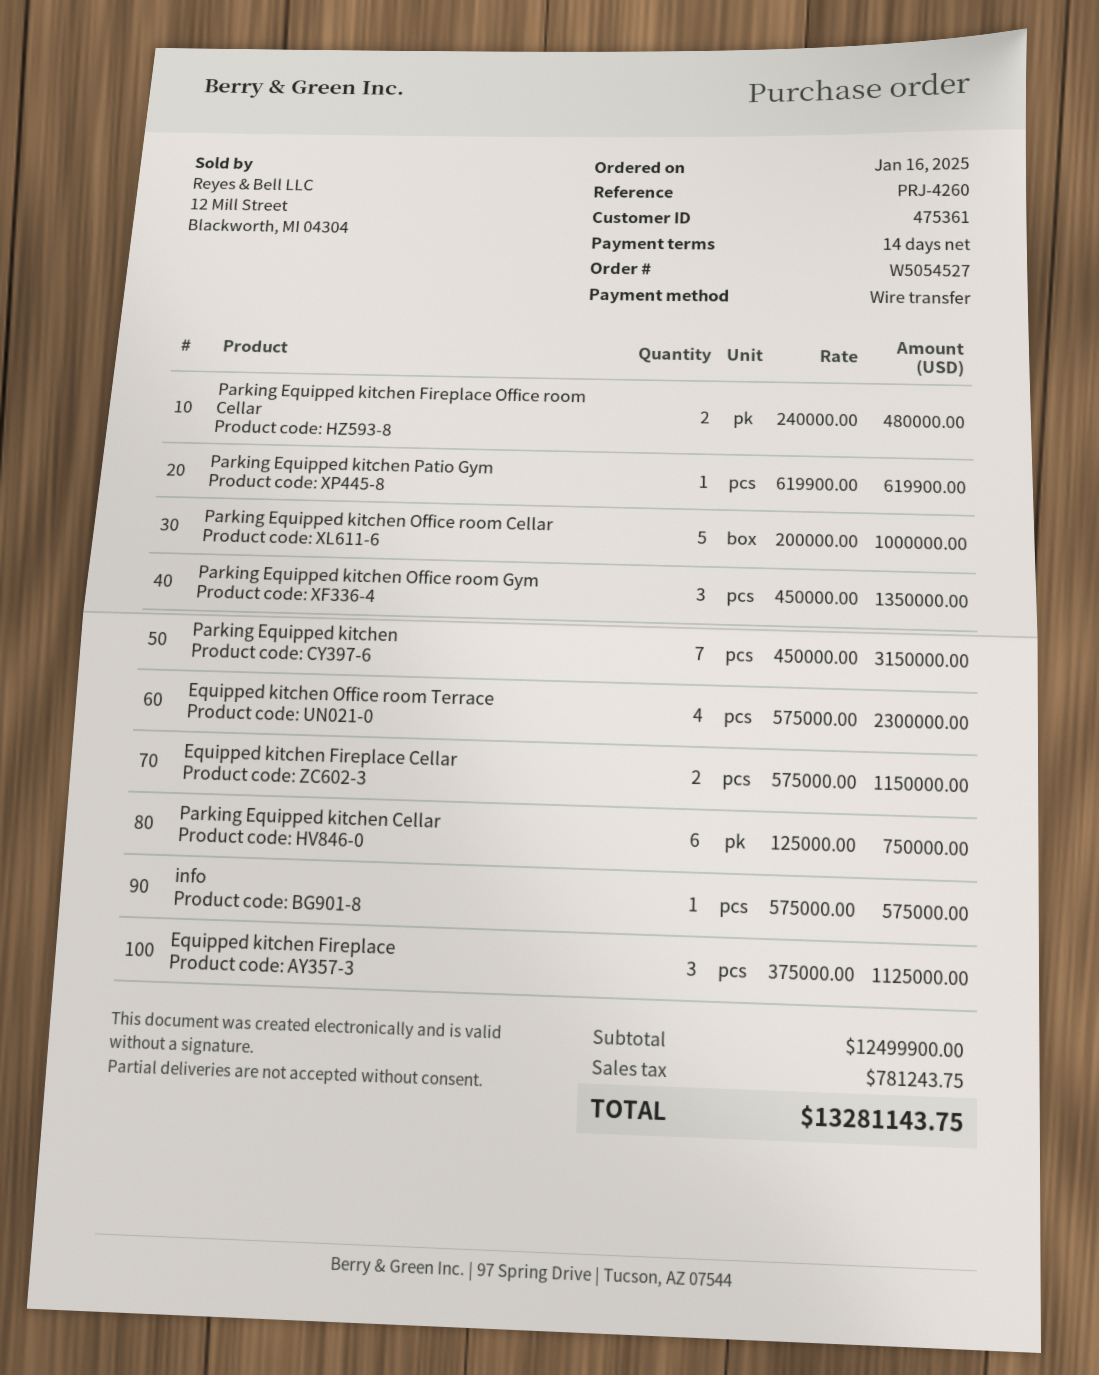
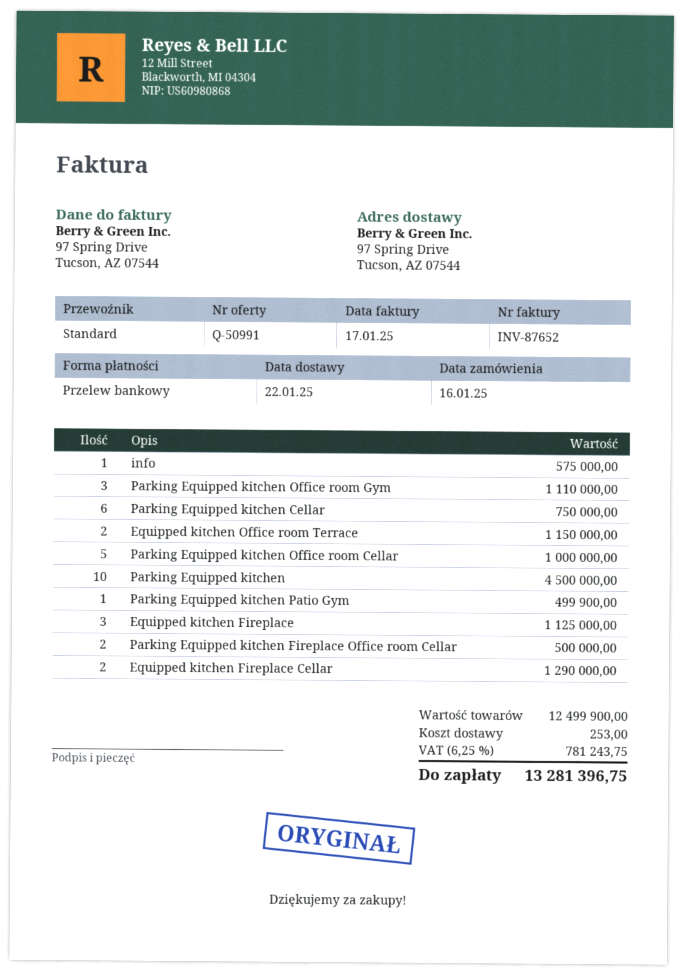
Parking Equipped kitchen Fireplace Office room Cellar: 2 for 480000.00 -> 2 for 500000.00
Parking Equipped kitchen Patio Gym: 1 for 619900.00 -> 1 for 499900.00
Parking Equipped kitchen Office room Gym: 3 for 1350000.00 -> 3 for 1110000.00
Parking Equipped kitchen: 7 for 3150000.00 -> 10 for 4500000.00
Equipped kitchen Office room Terrace: 4 for 2300000.00 -> 2 for 1150000.00
Equipped kitchen Fireplace Cellar: 2 for 1150000.00 -> 2 for 1290000.00
shipping: none -> 253.00
total: 13281143.75 -> 13281396.75

